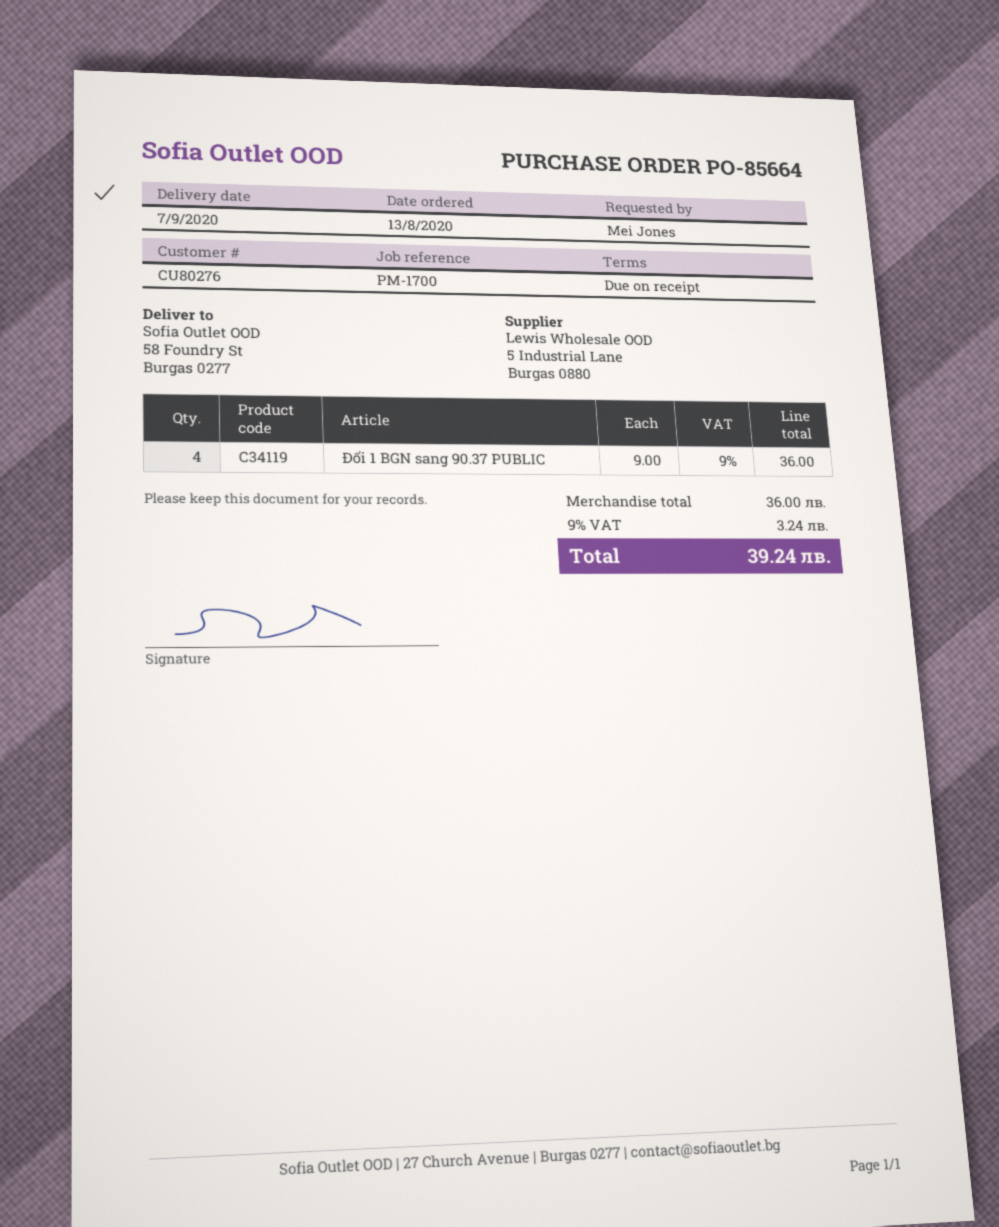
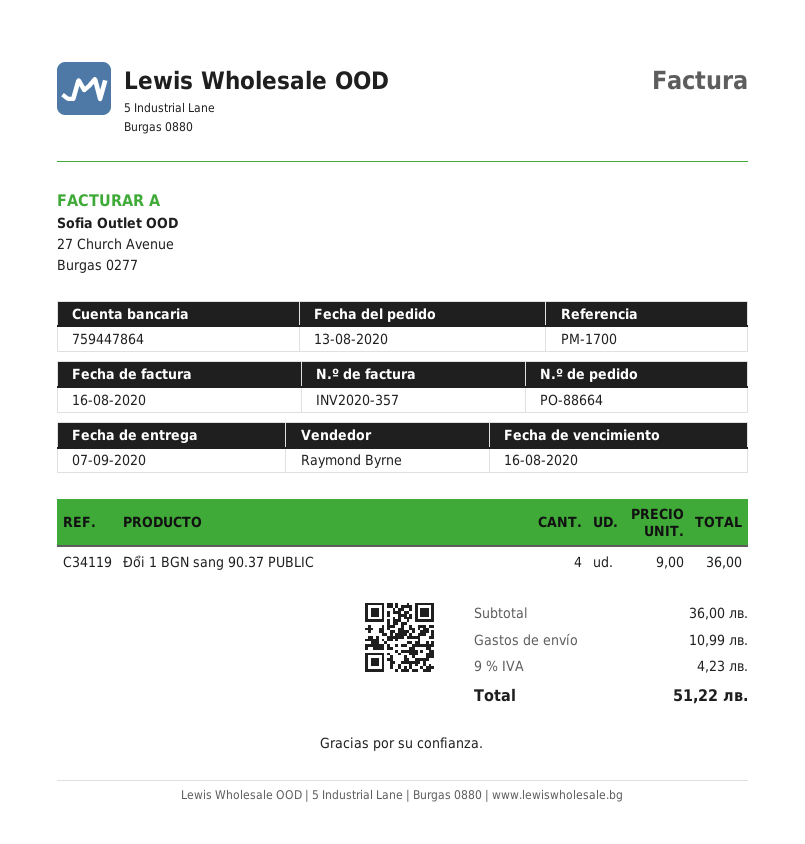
order number: PO-85664 -> PO-88664
shipping: none -> 10.99
tax: 9% = 3.24 -> 9% = 4.23
total: 39.24 -> 51.22

